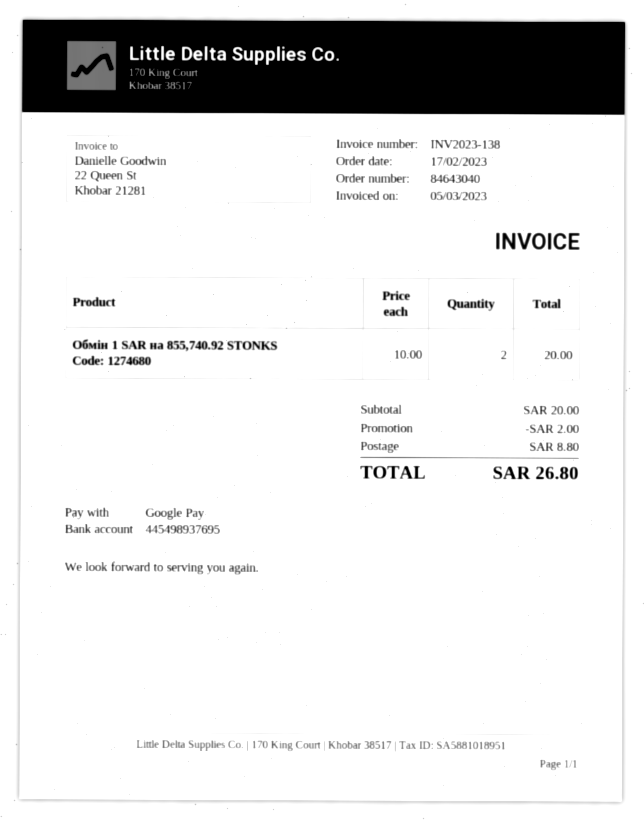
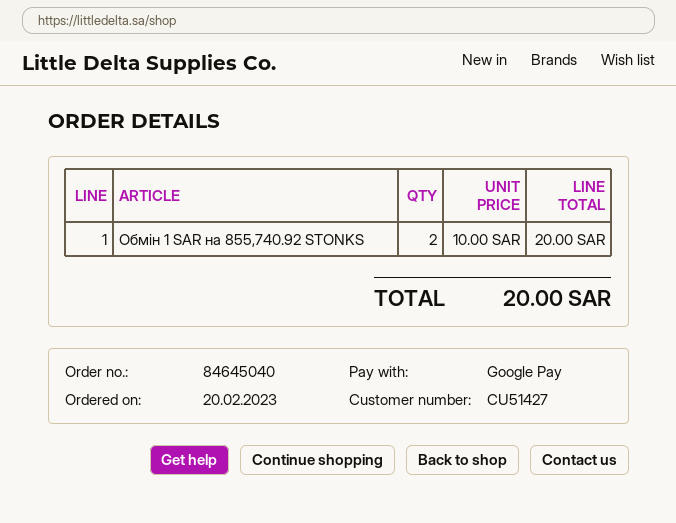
order number: 84643040 -> 84645040
order date: 2023-02-17 -> 2023-02-20
discount: 2.00 -> none
shipping: 8.80 -> none
total: 26.80 -> 20.00

